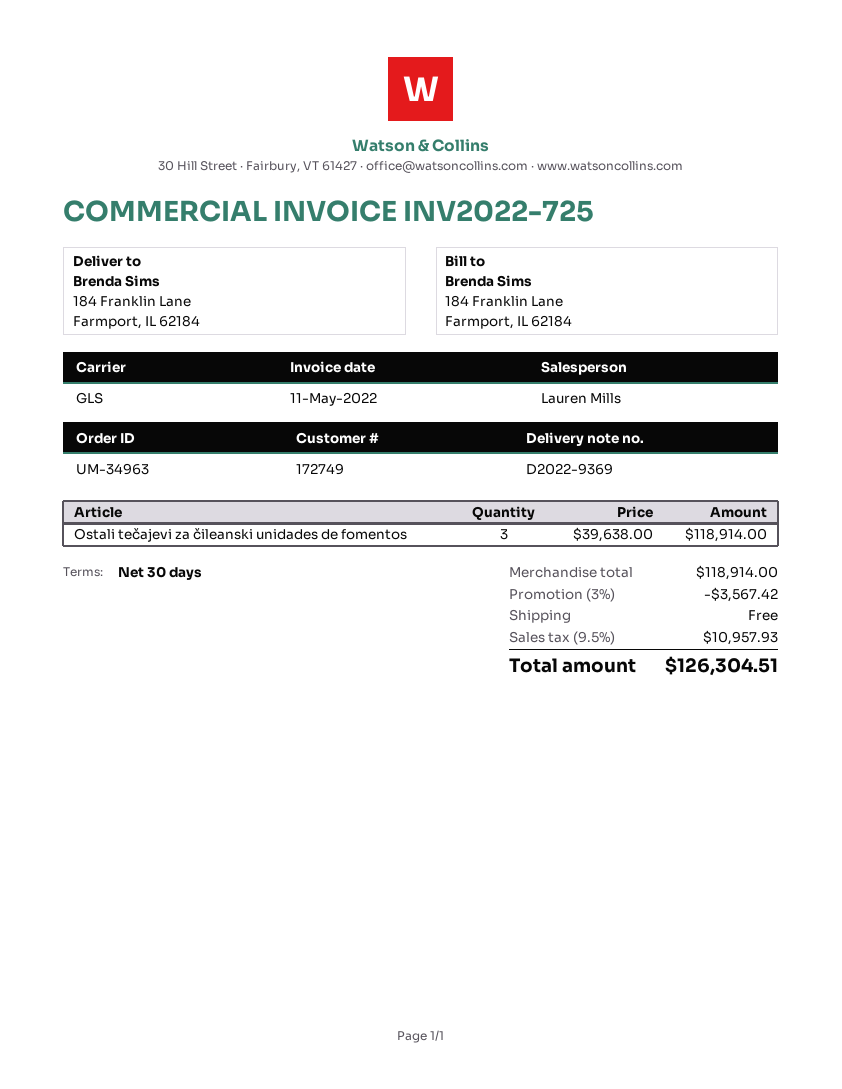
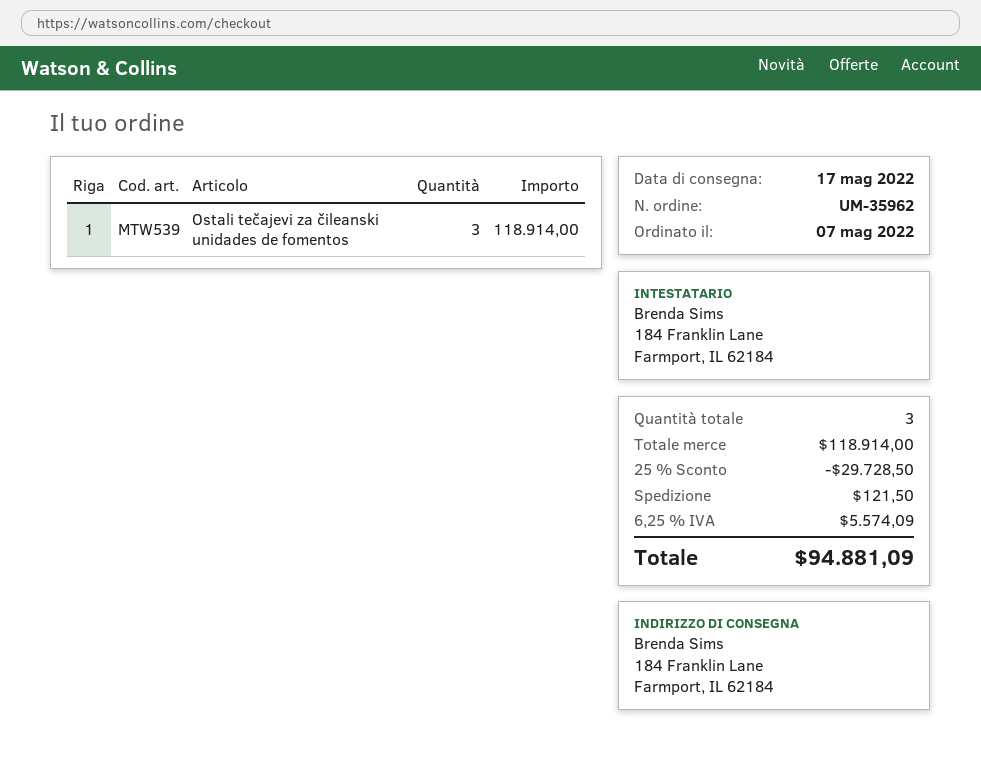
order number: UM-34963 -> UM-35962
discount: 3% = 3567.42 -> 25% = 29728.50
shipping: 0.00 -> 121.50
tax: 9.5% = 10957.93 -> 6.25% = 5574.09
total: 126304.51 -> 94881.09

